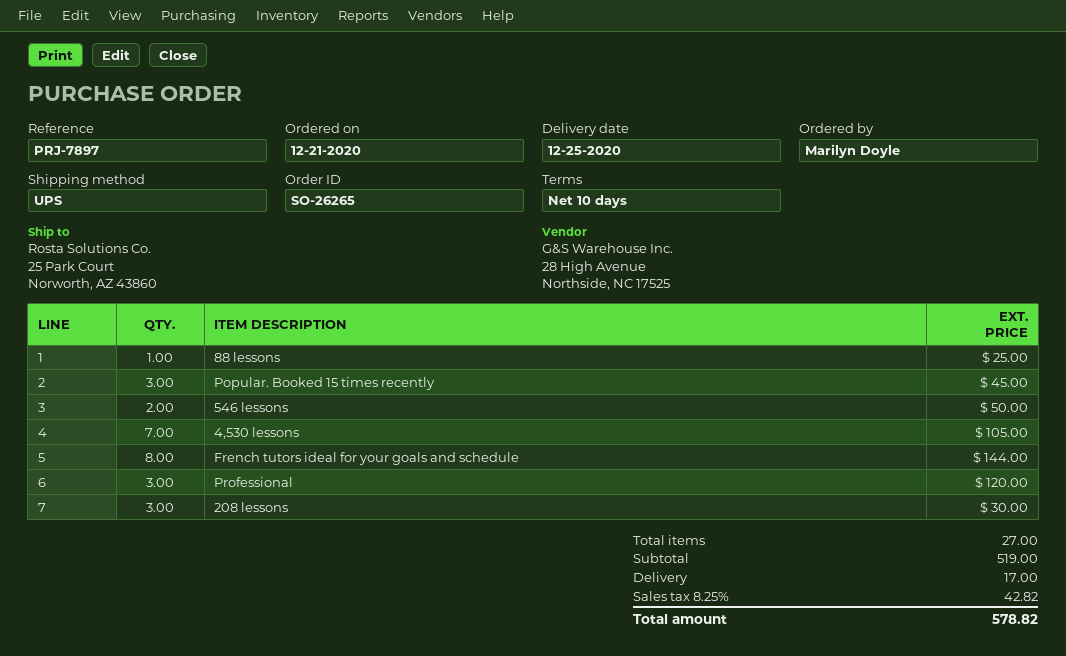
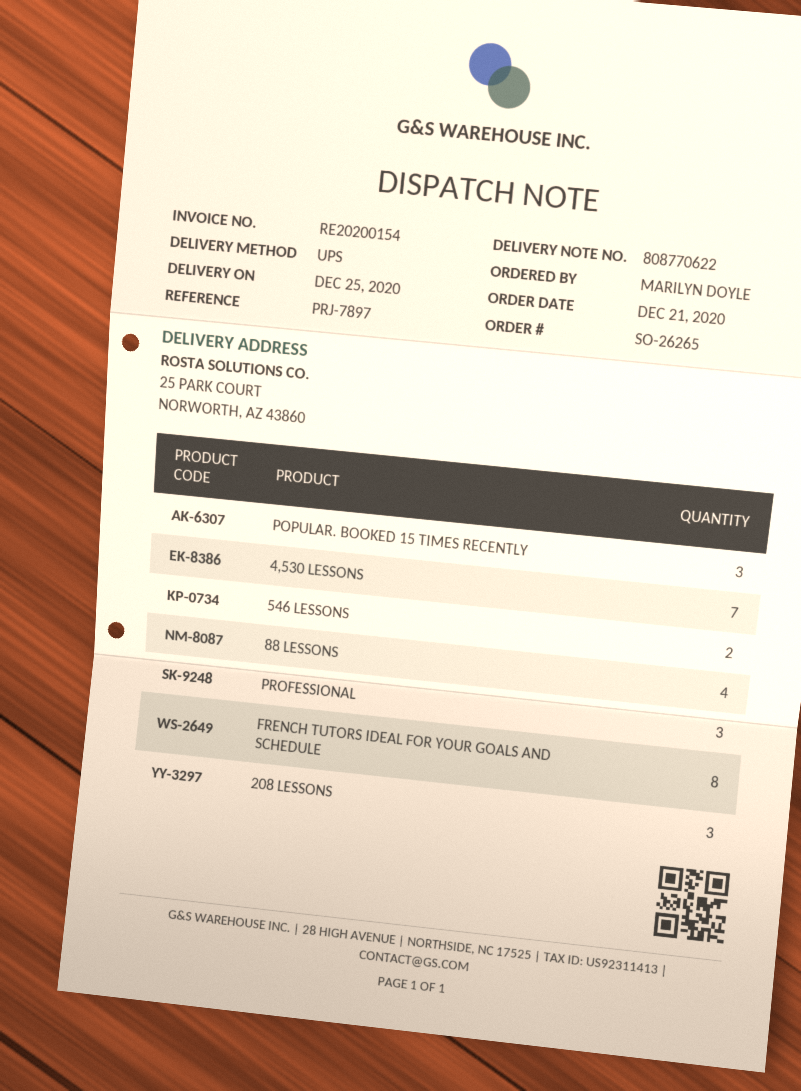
88 lessons: 1 -> 4

